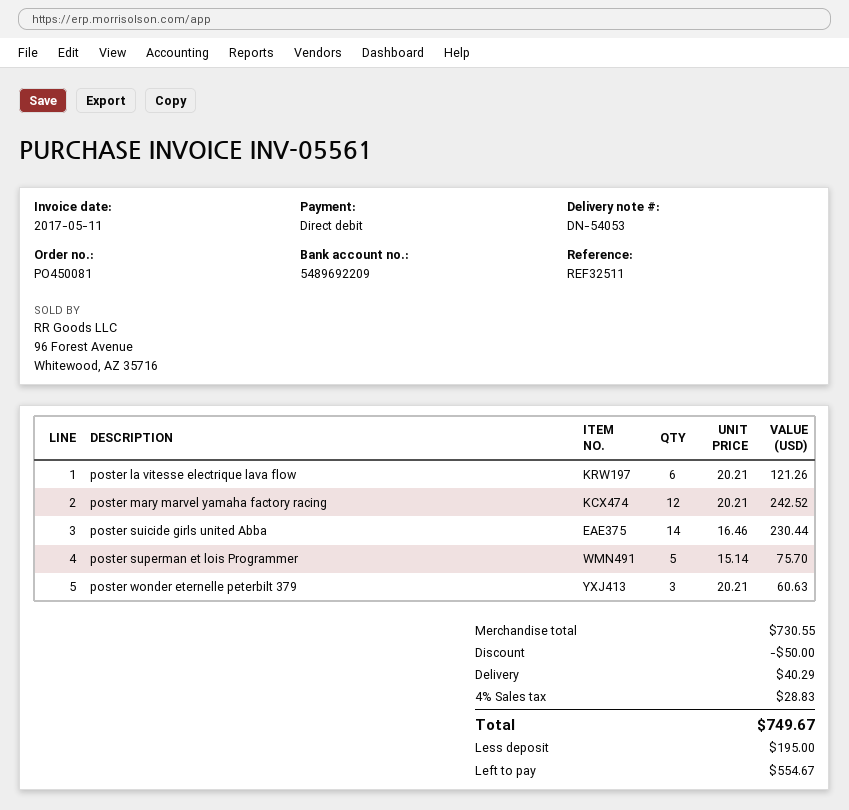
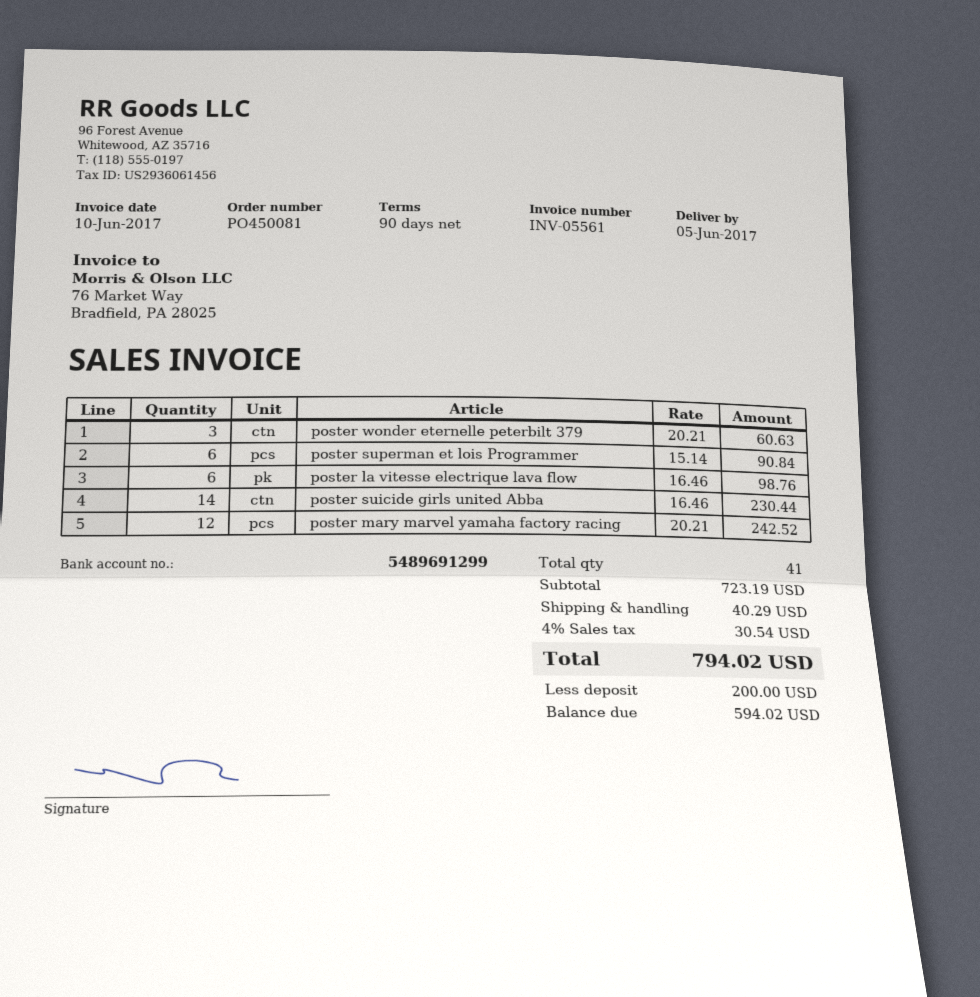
invoice date: 2017-05-11 -> 2017-06-10
bank account: 5489692209 -> 5489691299
poster la vitesse electrique lava flow: 6 x 20.21 = 121.26 -> 6 x 16.46 = 98.76
poster superman et lois Programmer: 5 x 15.14 = 75.70 -> 6 x 15.14 = 90.84
subtotal: 730.55 -> 723.19
discount: 50.00 -> none
tax: 4% = 28.83 -> 4% = 30.54
total: 749.67 -> 794.02
deposit: 195.00 -> 200.00
balance: 554.67 -> 594.02

